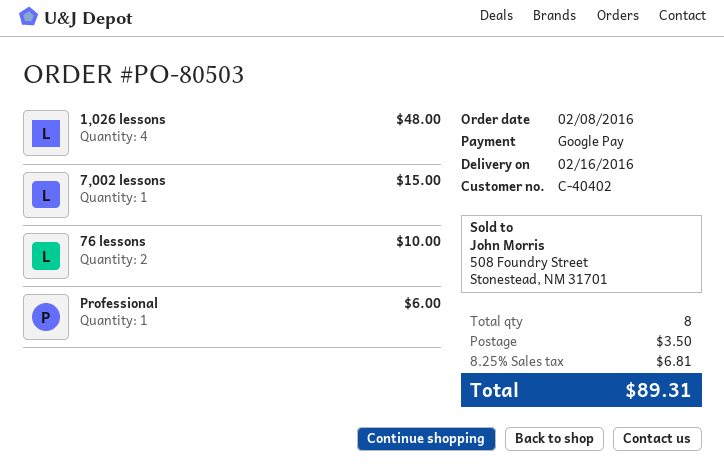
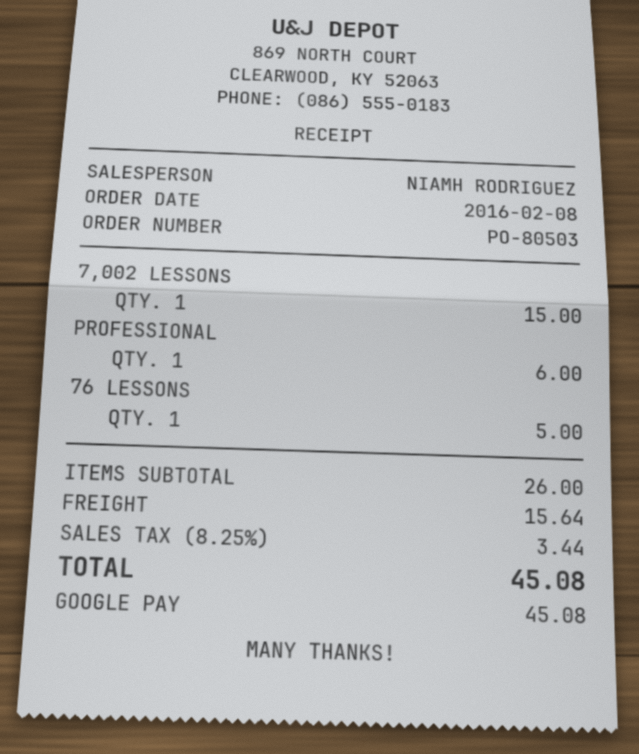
1,026 lessons: 4 for 48.00 -> none
76 lessons: 2 for 10.00 -> 1 for 5.00
shipping: 3.50 -> 15.64
tax: 8.25% = 6.81 -> 8.25% = 3.44
total: 89.31 -> 45.08

